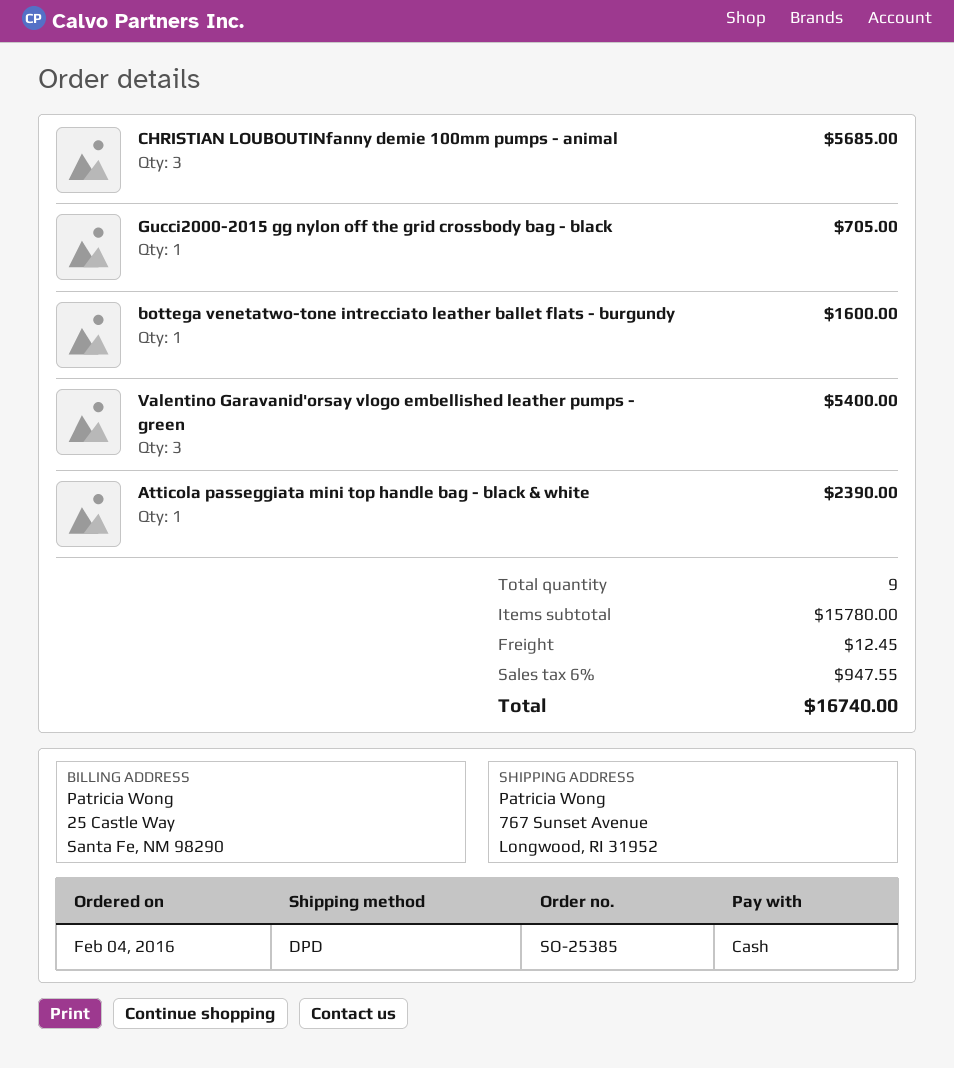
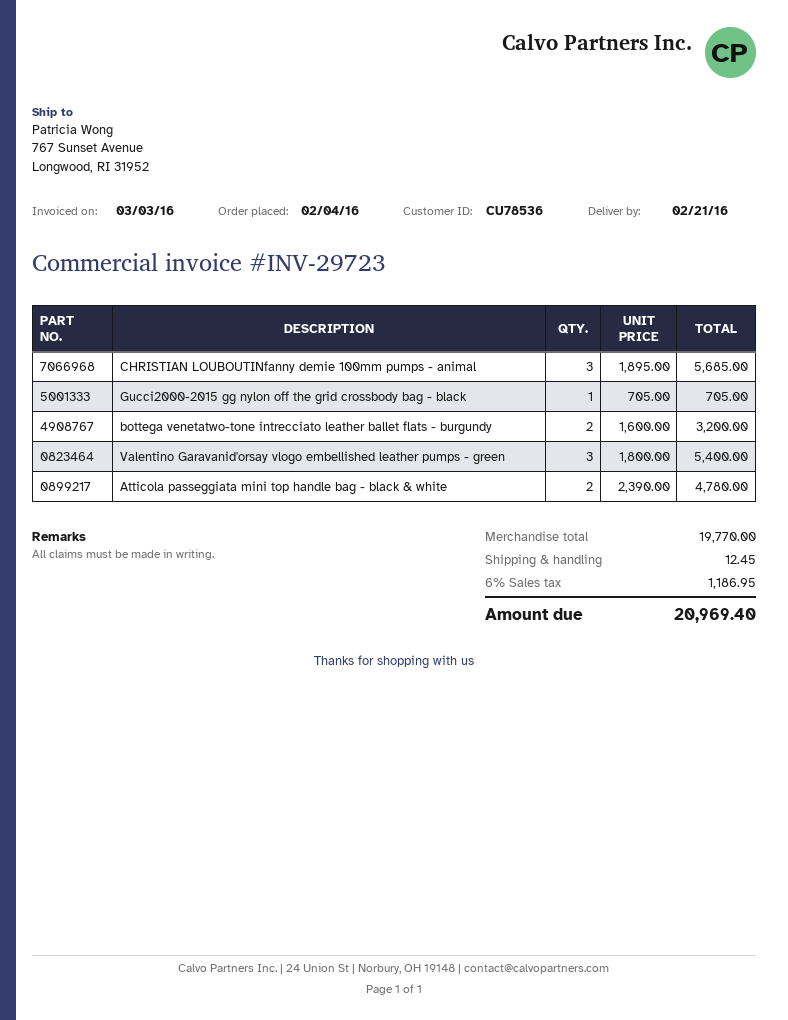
bottega venetatwo-tone intrecciato leather ballet flats - burgundy: 1 for 1600.00 -> 2 for 3200.00
Atticola passeggiata mini top handle bag - black & white: 1 for 2390.00 -> 2 for 4780.00
subtotal: 15780.00 -> 19770.00
tax: 6% = 947.55 -> 6% = 1186.95
total: 16740.00 -> 20969.40

